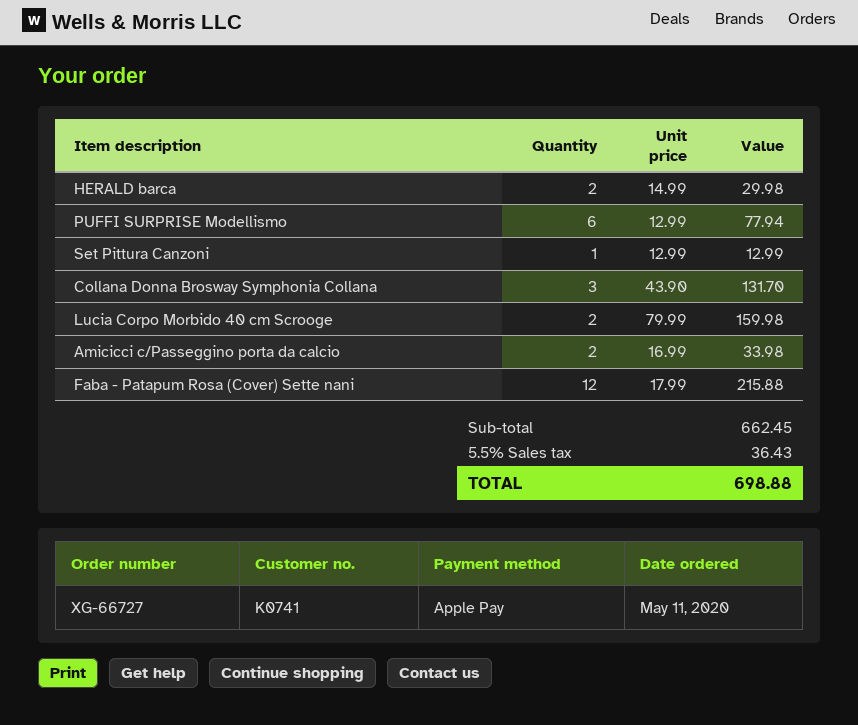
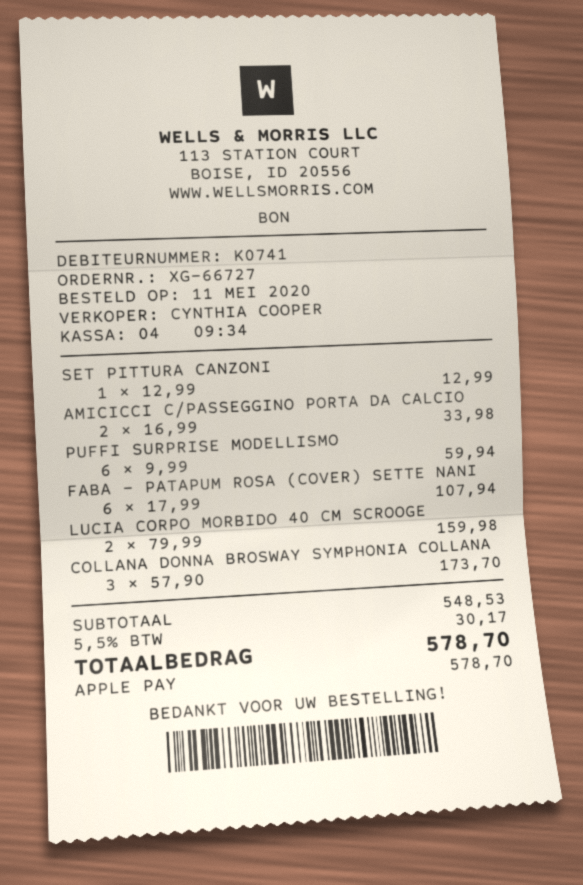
HERALD barca: 2 x 14.99 = 29.98 -> none
PUFFI SURPRISE Modellismo: 6 x 12.99 = 77.94 -> 6 x 9.99 = 59.94
Collana Donna Brosway Symphonia Collana: 3 x 43.90 = 131.70 -> 3 x 57.90 = 173.70
Faba - Patapum Rosa (Cover) Sette nani: 12 x 17.99 = 215.88 -> 6 x 17.99 = 107.94
subtotal: 662.45 -> 548.53
tax: 5.5% = 36.43 -> 5.5% = 30.17
total: 698.88 -> 578.70

